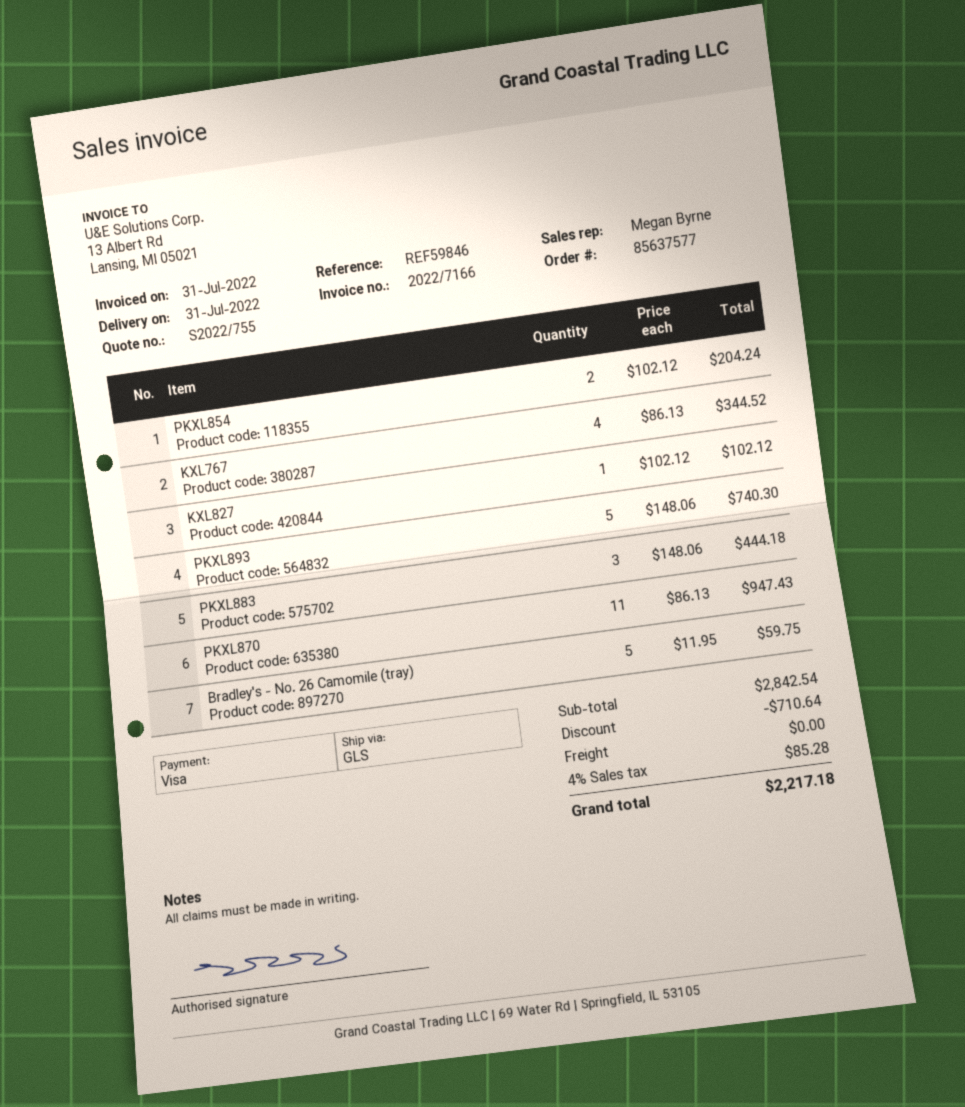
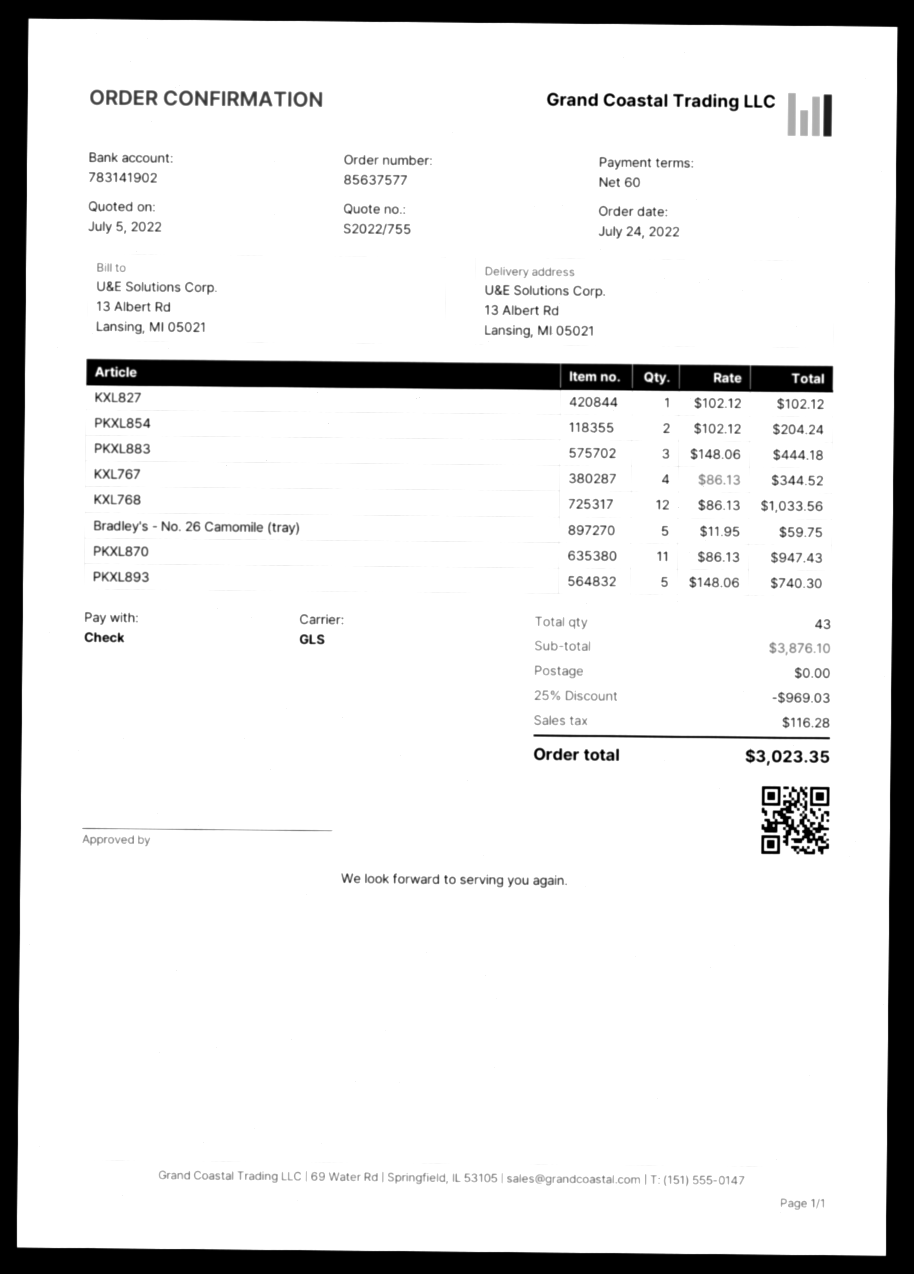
payment method: Visa -> cheque
KXL768: none -> 12 x 86.13 = 1033.56
subtotal: 2842.54 -> 3876.10
discount: 710.64 -> 969.03
tax: 85.28 -> 116.28
total: 2217.18 -> 3023.35

